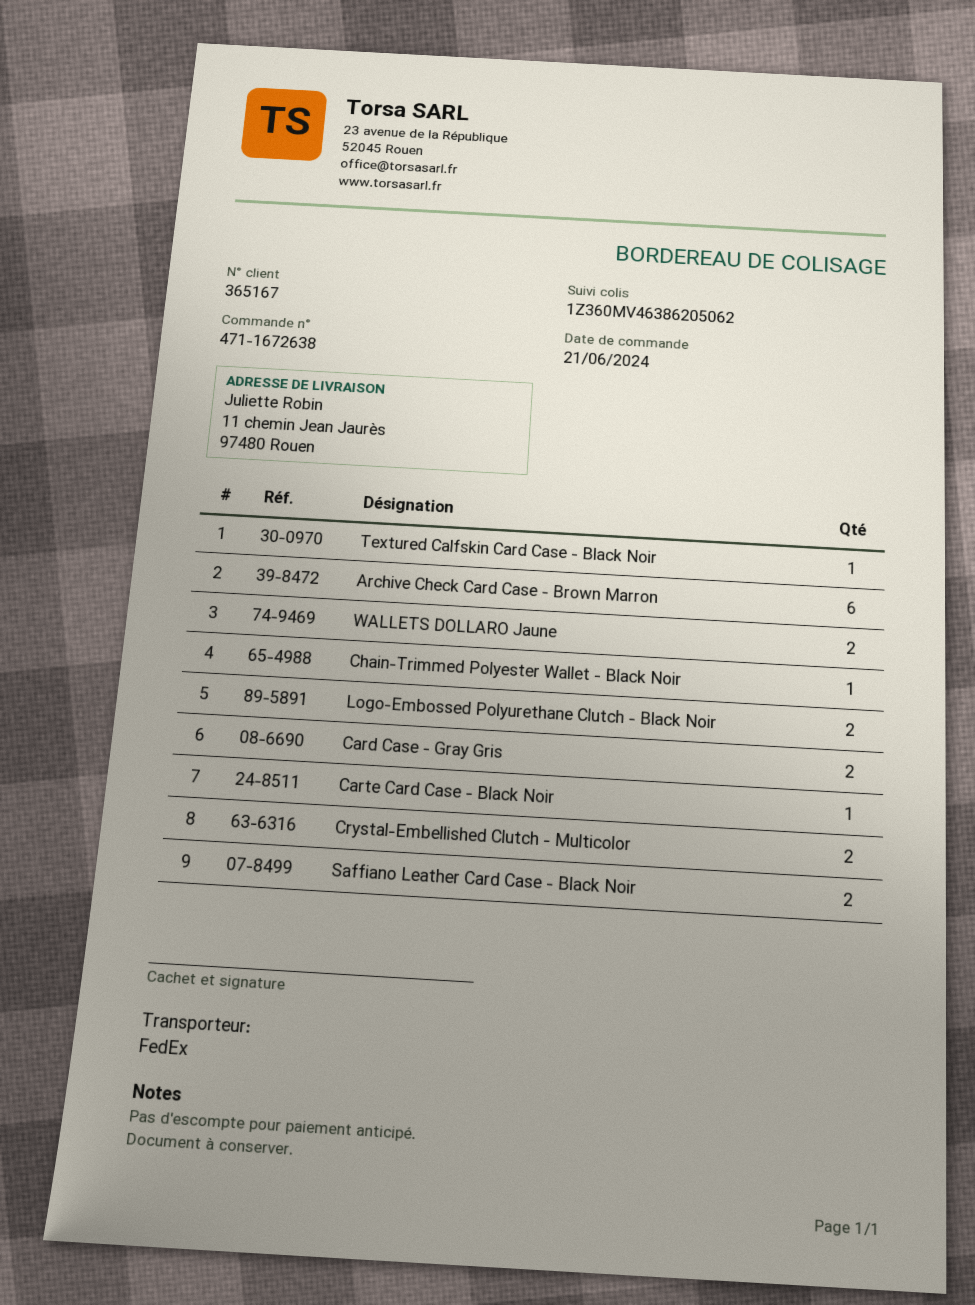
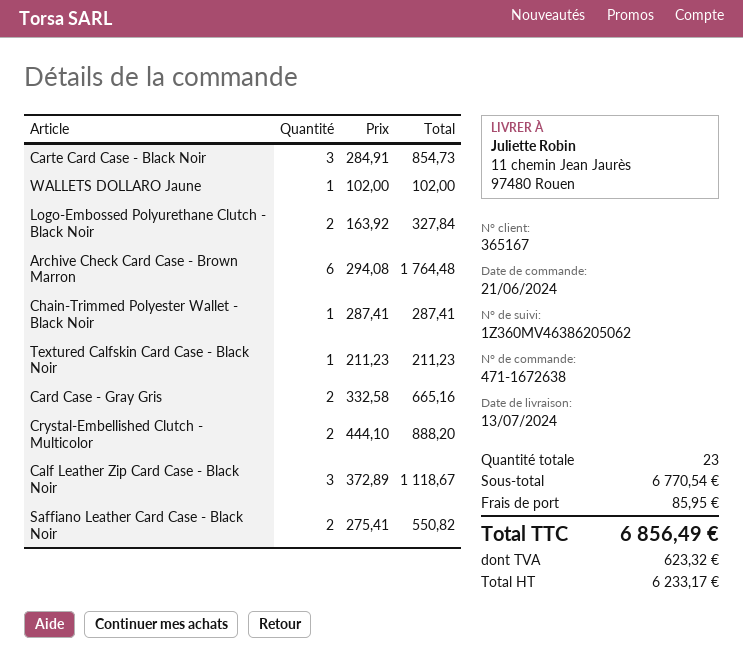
WALLETS DOLLARO Jaune: 2 -> 1
Carte Card Case - Black Noir: 1 -> 3
Calf Leather Zip Card Case - Black Noir: none -> 3

